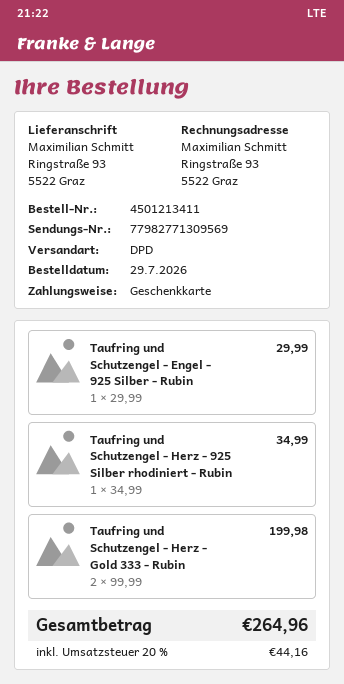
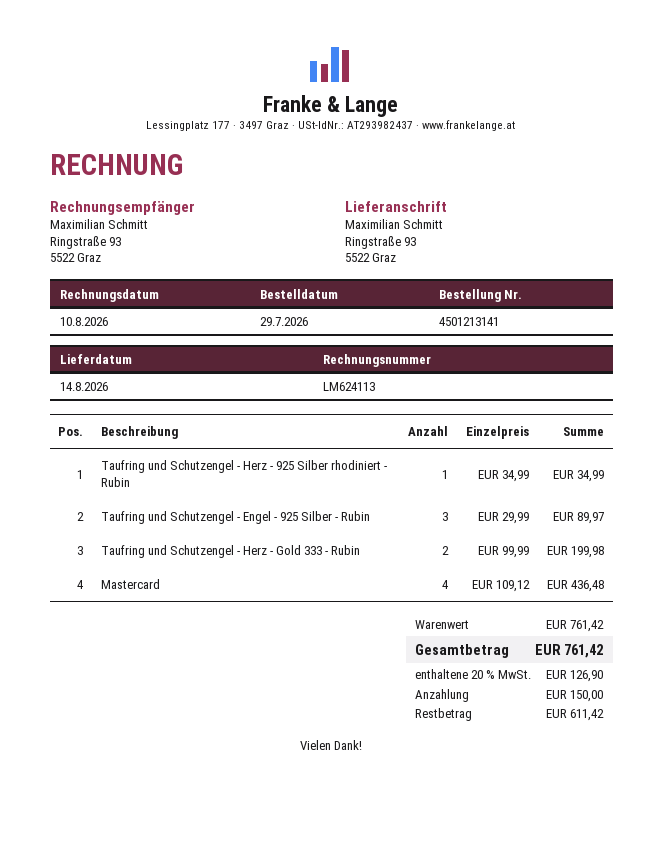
order number: 4501213411 -> 4501213141
Taufring und Schutzengel - Engel - 925 Silber - Rubin: 1 x 29.99 = 29.99 -> 3 x 29.99 = 89.97
Mastercard: none -> 4 x 109.12 = 436.48
tax: 20% = 44.16 -> 20% = 126.90
total: 264.96 -> 761.42

